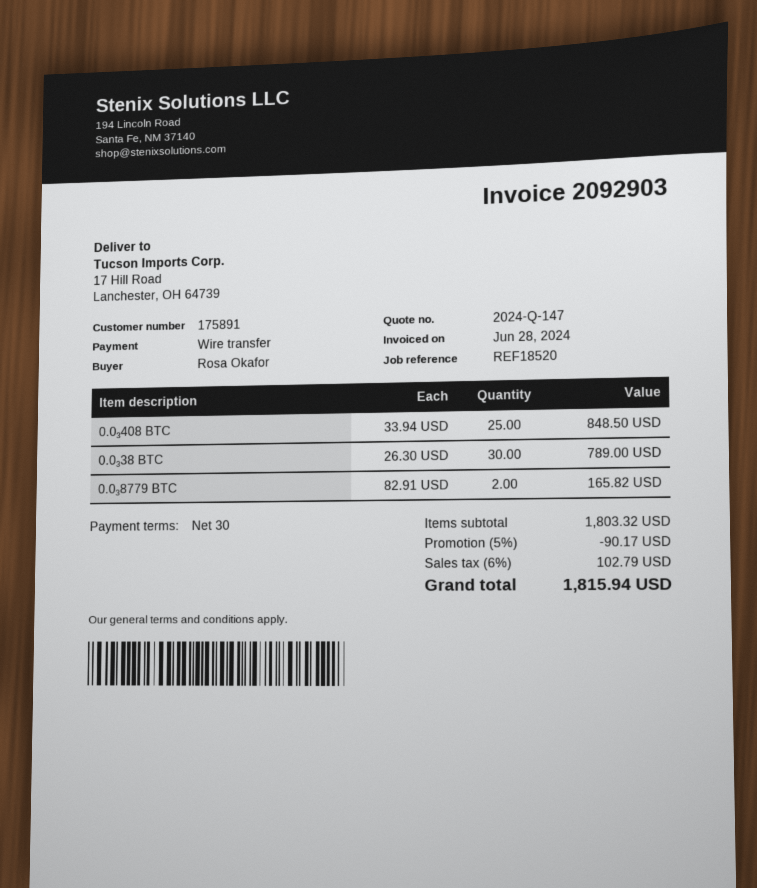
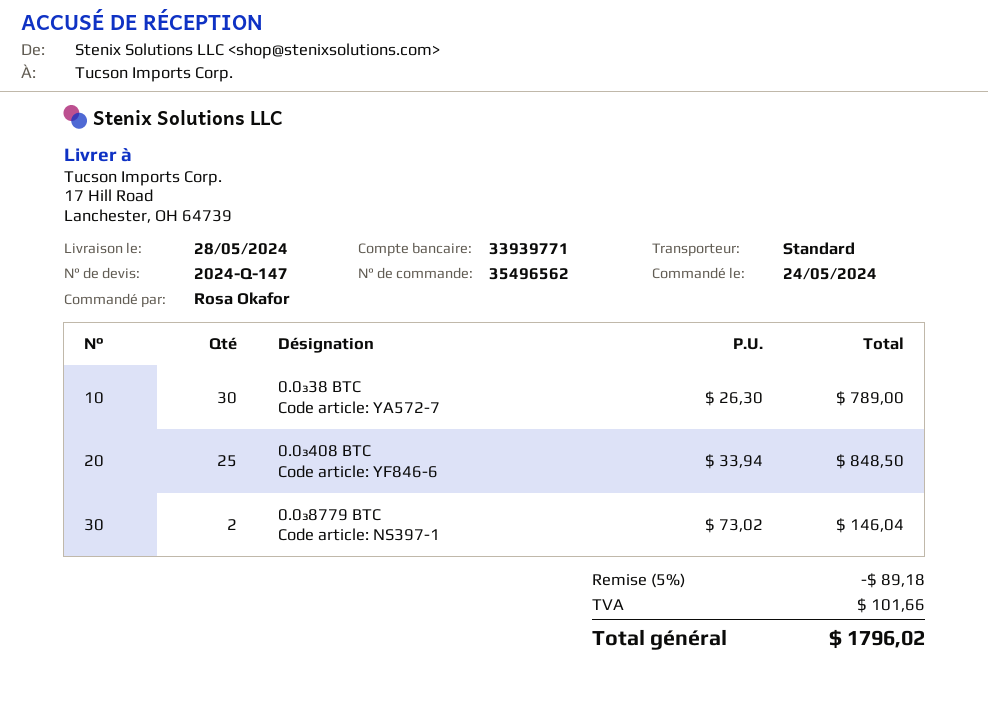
0.0₃8779 BTC: 2 x 82.91 = 165.82 -> 2 x 73.02 = 146.04
discount: 5% = 90.17 -> 5% = 89.18
tax: 102.79 -> 101.66
total: 1815.94 -> 1796.02

